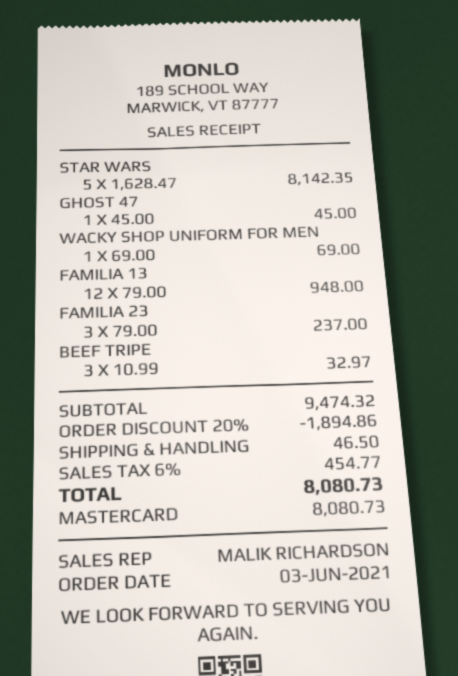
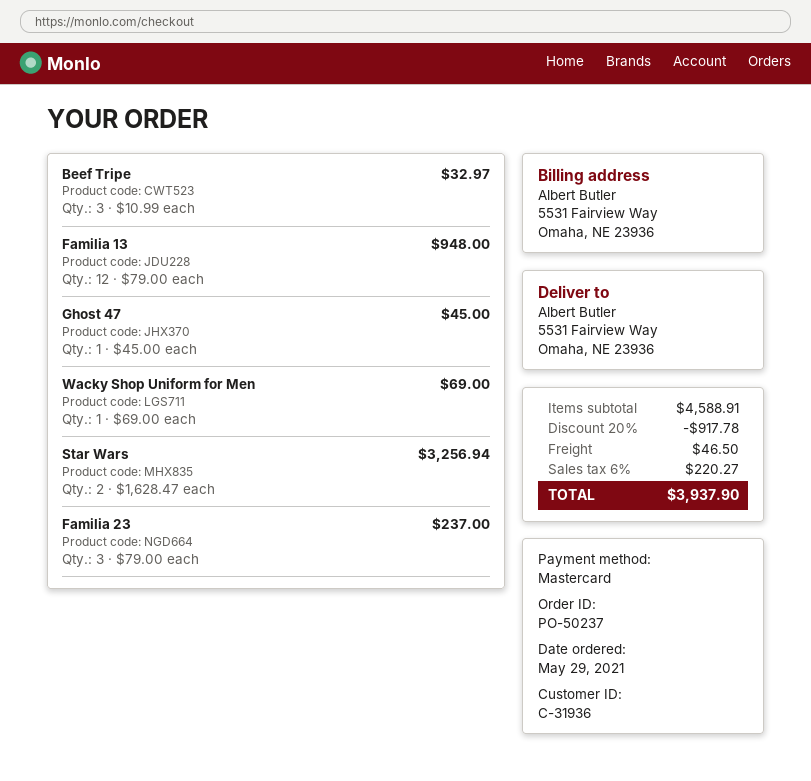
order date: 2021-06-03 -> 2021-05-29
STAR WARS: 5 x 1628.47 = 8142.35 -> 2 x 1628.47 = 3256.94
subtotal: 9474.32 -> 4588.91
discount: 20% = 1894.86 -> 20% = 917.78
tax: 6% = 454.77 -> 6% = 220.27
total: 8080.73 -> 3937.90

